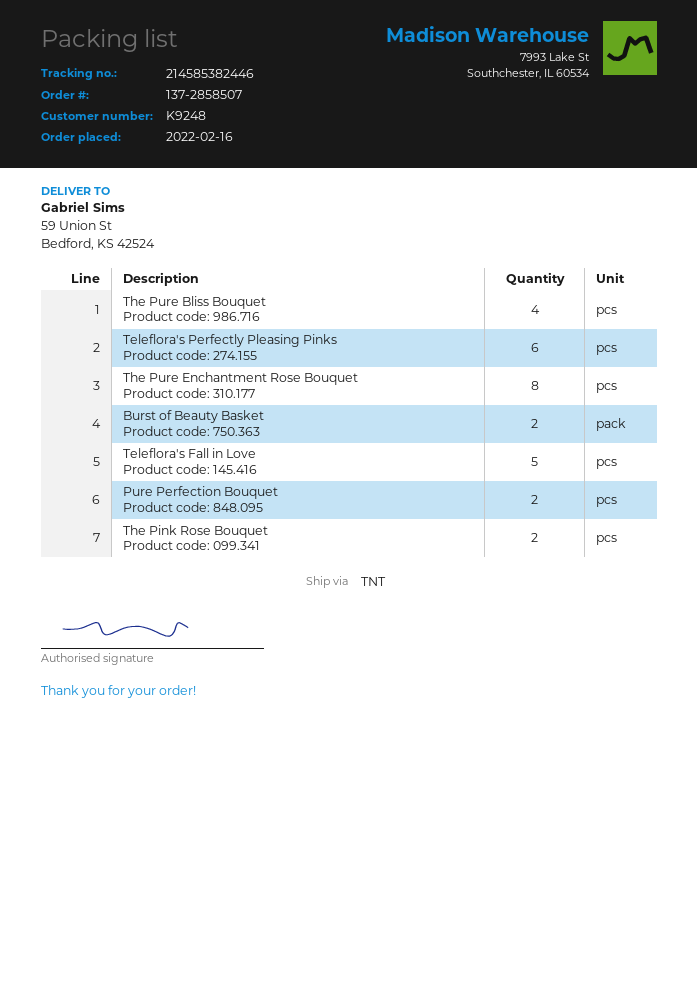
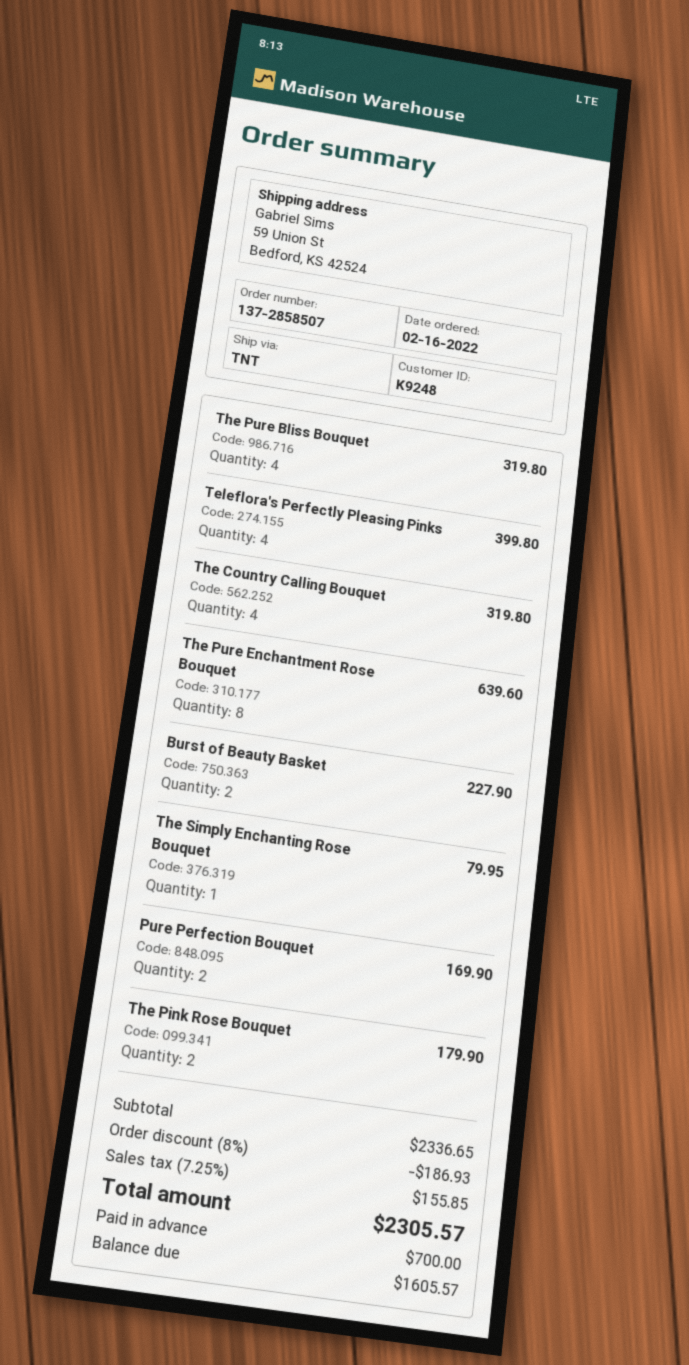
Teleflora's Perfectly Pleasing Pinks: 6 -> 4
Teleflora's Fall in Love: 5 -> none
The Country Calling Bouquet: none -> 4
The Simply Enchanting Rose Bouquet: none -> 1

